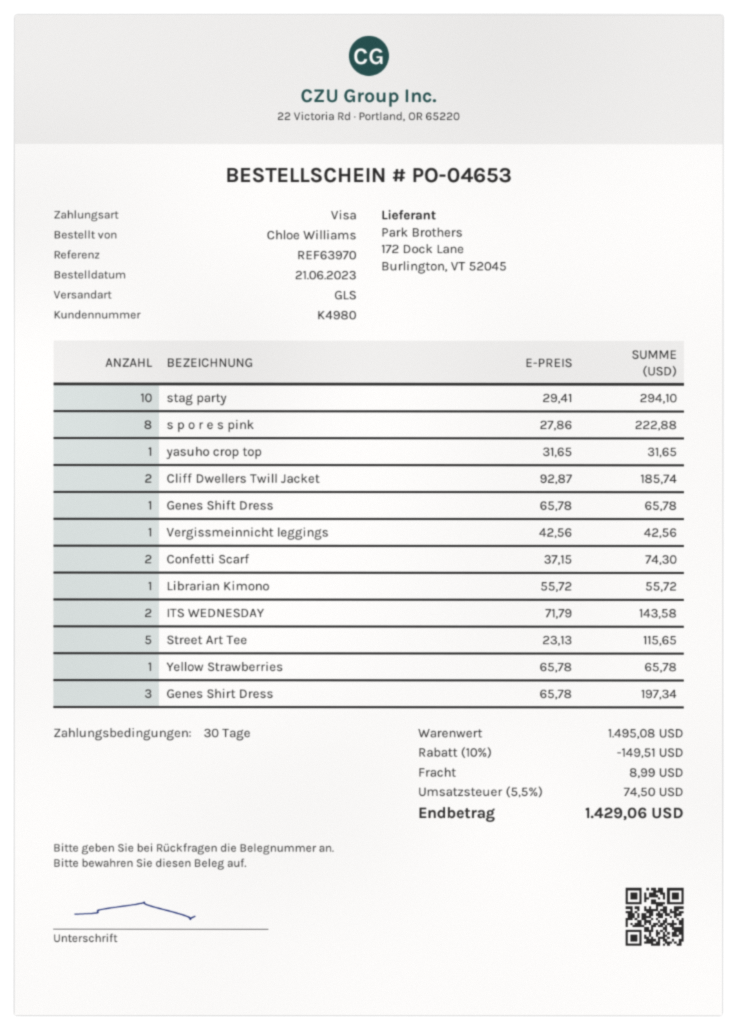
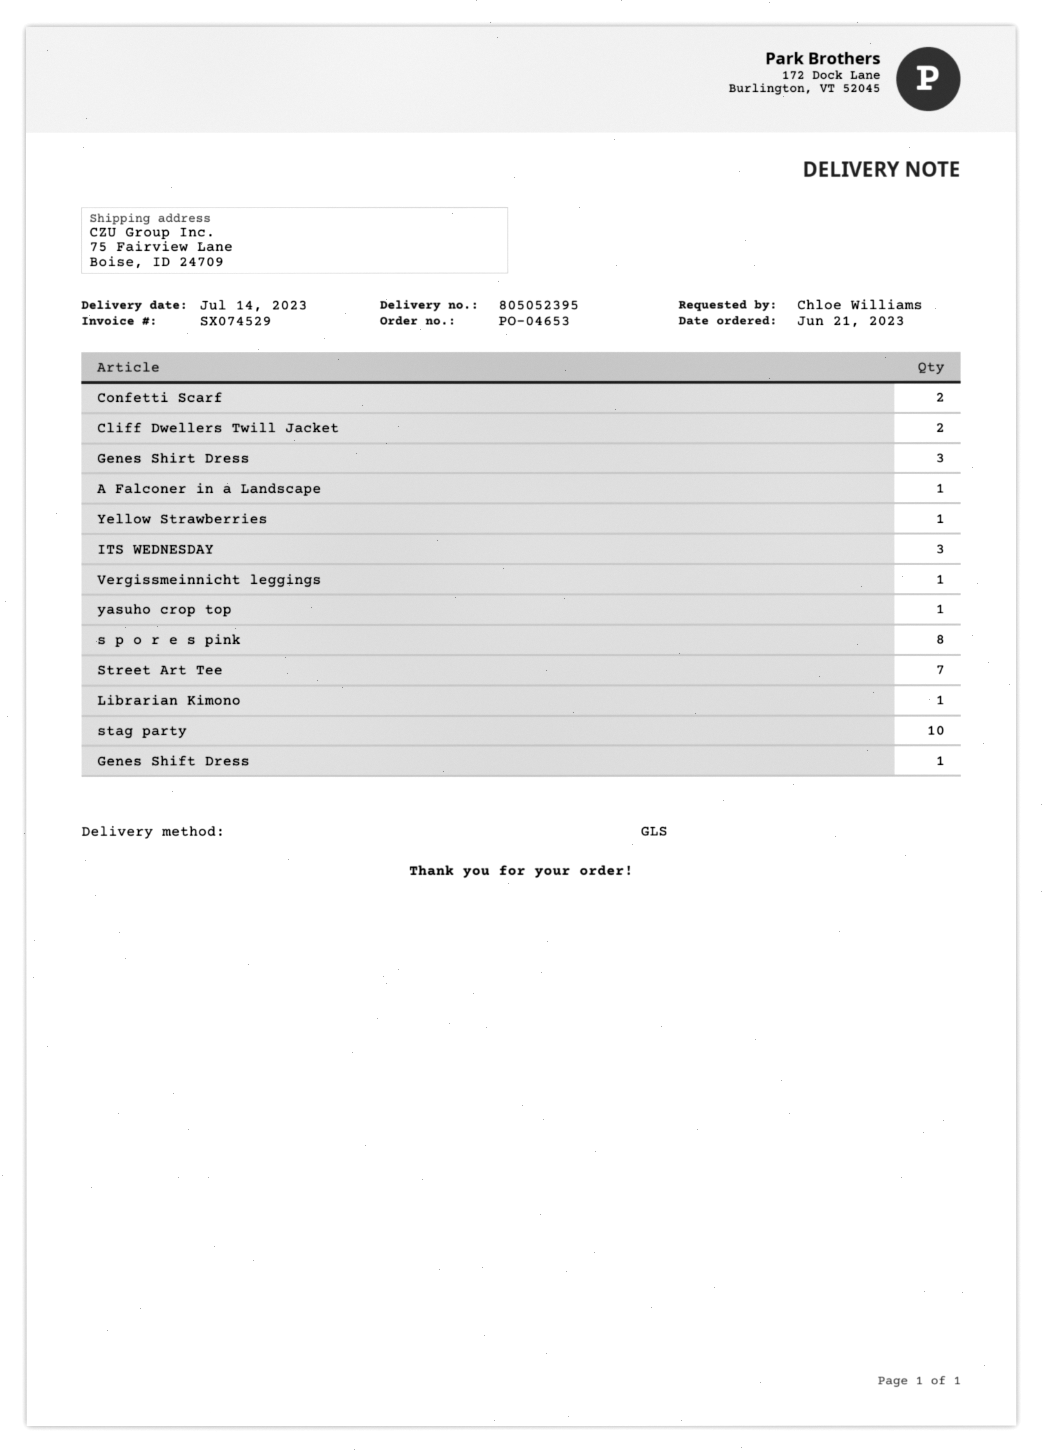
ITS WEDNESDAY: 2 -> 3
Street Art Tee: 5 -> 7
A Falconer in a Landscape: none -> 1

